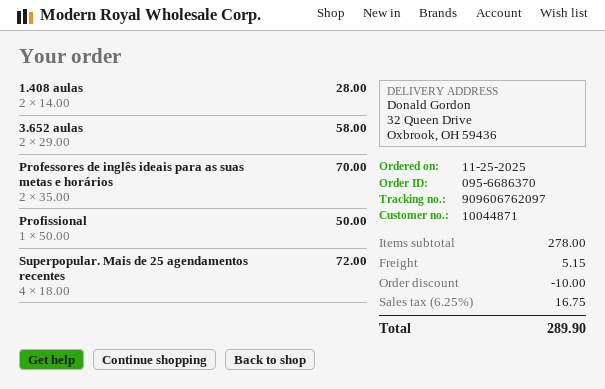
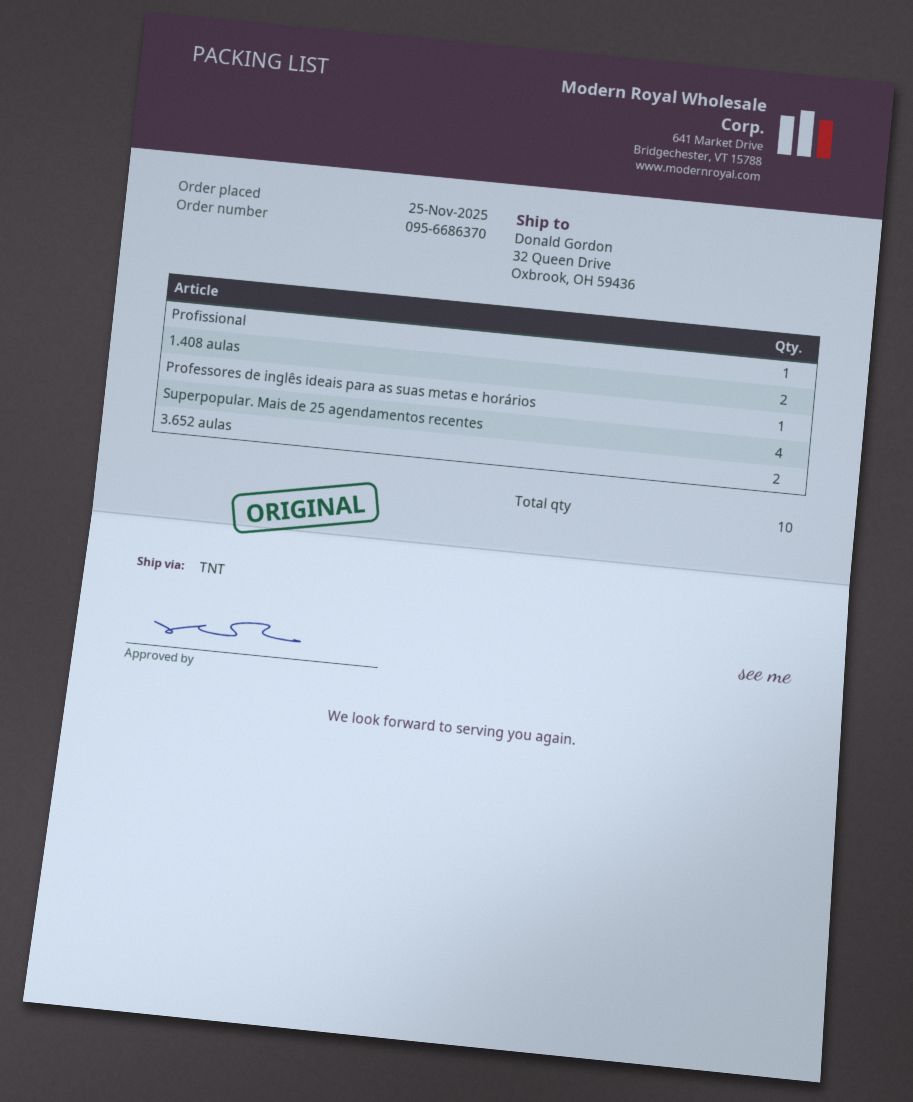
Professores de inglês ideais para as suas metas e horários: 2 -> 1

